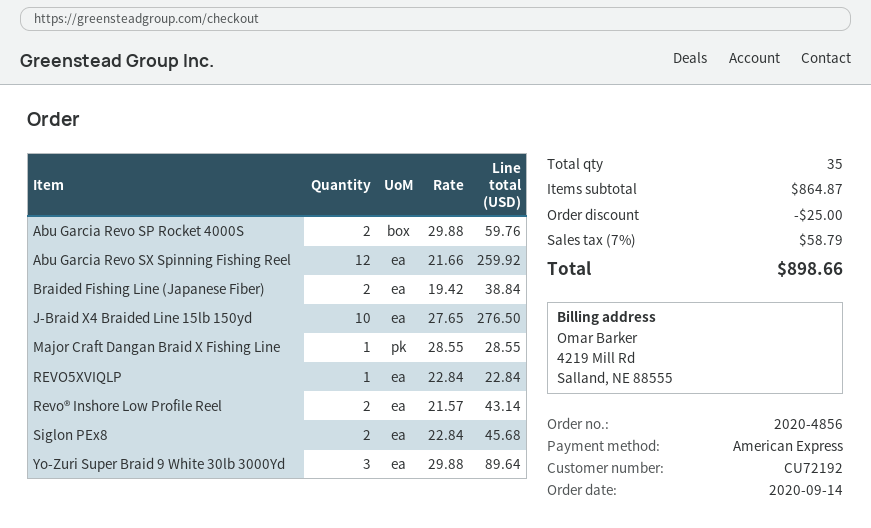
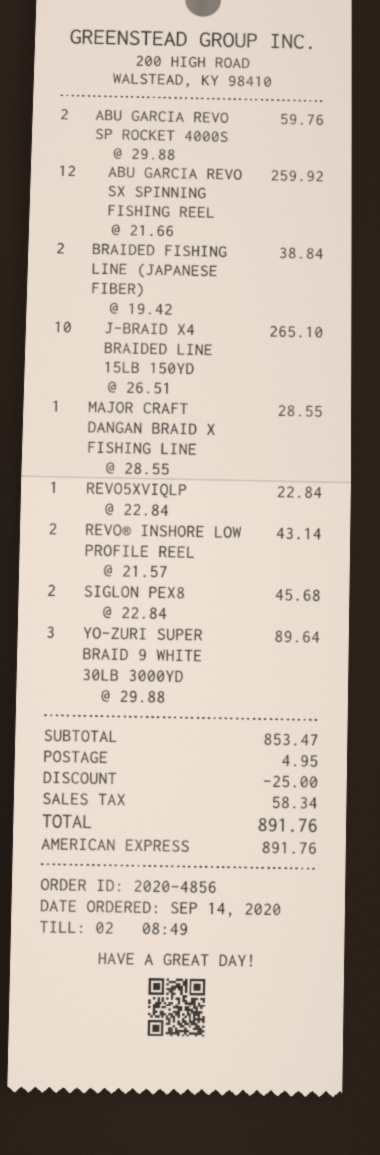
J-Braid X4 Braided Line 15lb 150yd: 10 x 27.65 = 276.50 -> 10 x 26.51 = 265.10
subtotal: 864.87 -> 853.47
shipping: none -> 4.95
tax: 58.79 -> 58.34
total: 898.66 -> 891.76

